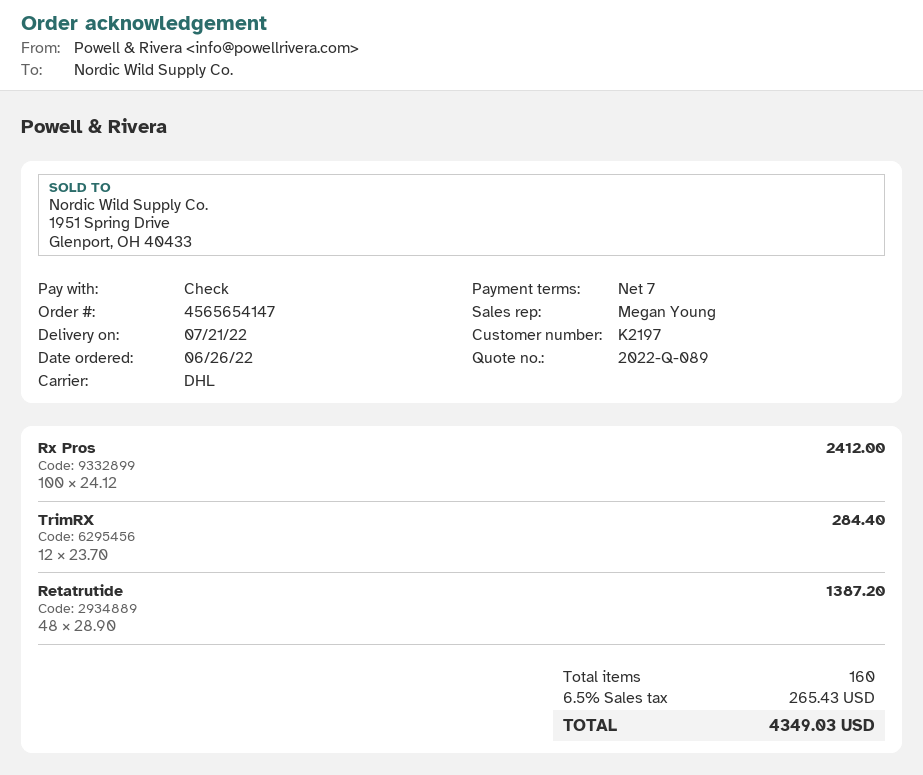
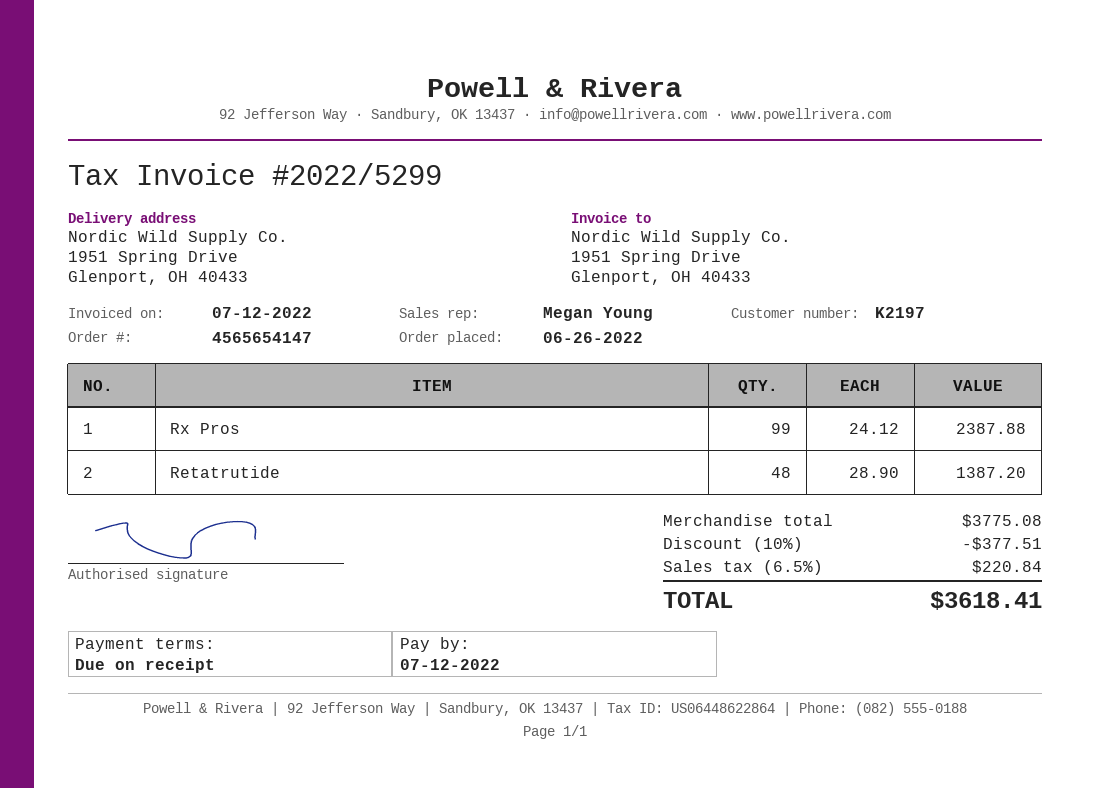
payment terms: 7 days -> on receipt
Rx Pros: 100 x 24.12 = 2412.00 -> 99 x 24.12 = 2387.88
TrimRX: 12 x 23.70 = 284.40 -> none
discount: none -> 10% = 377.51
tax: 6.5% = 265.43 -> 6.5% = 220.84
total: 4349.03 -> 3618.41

